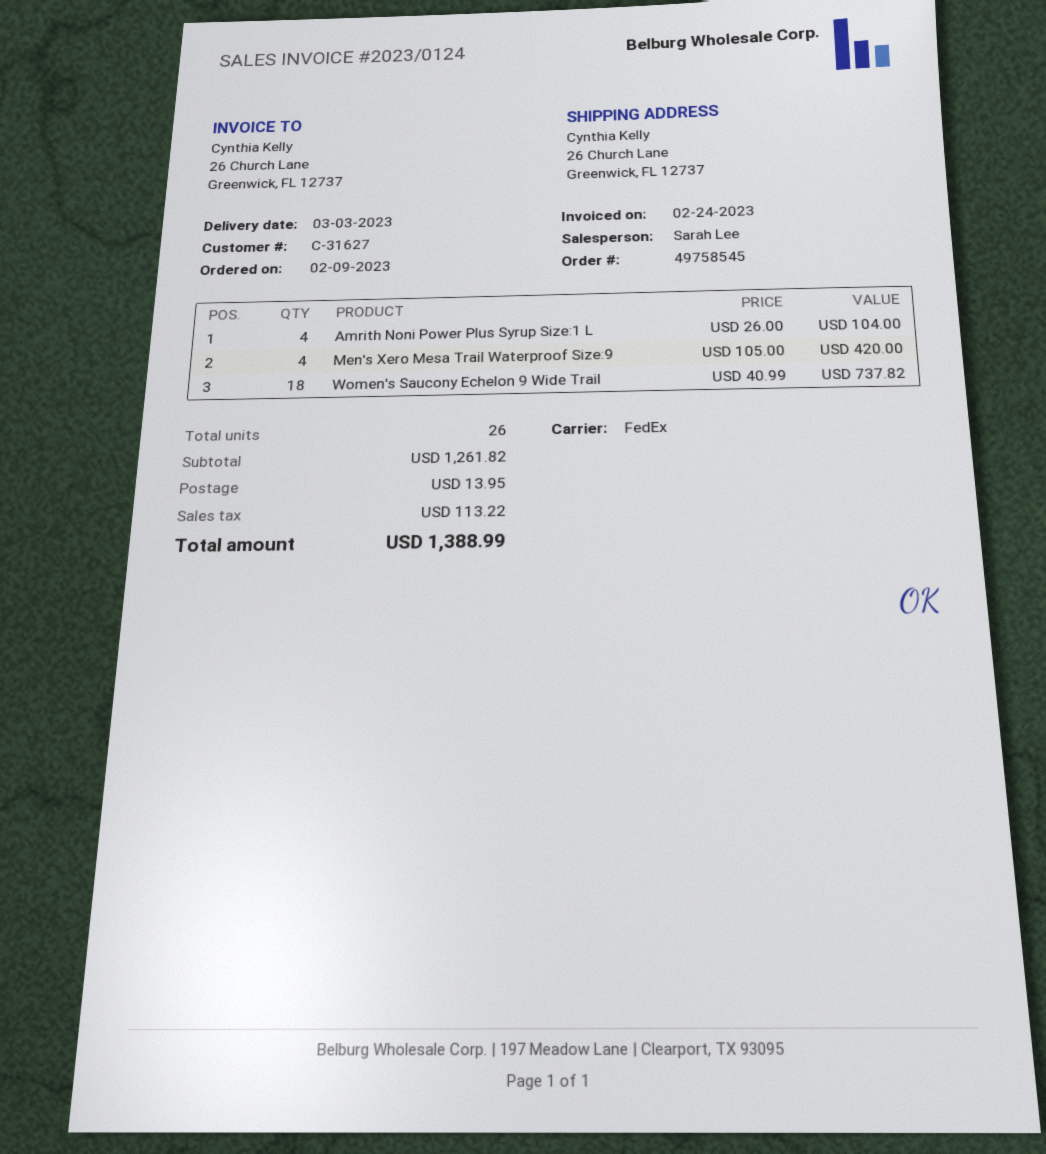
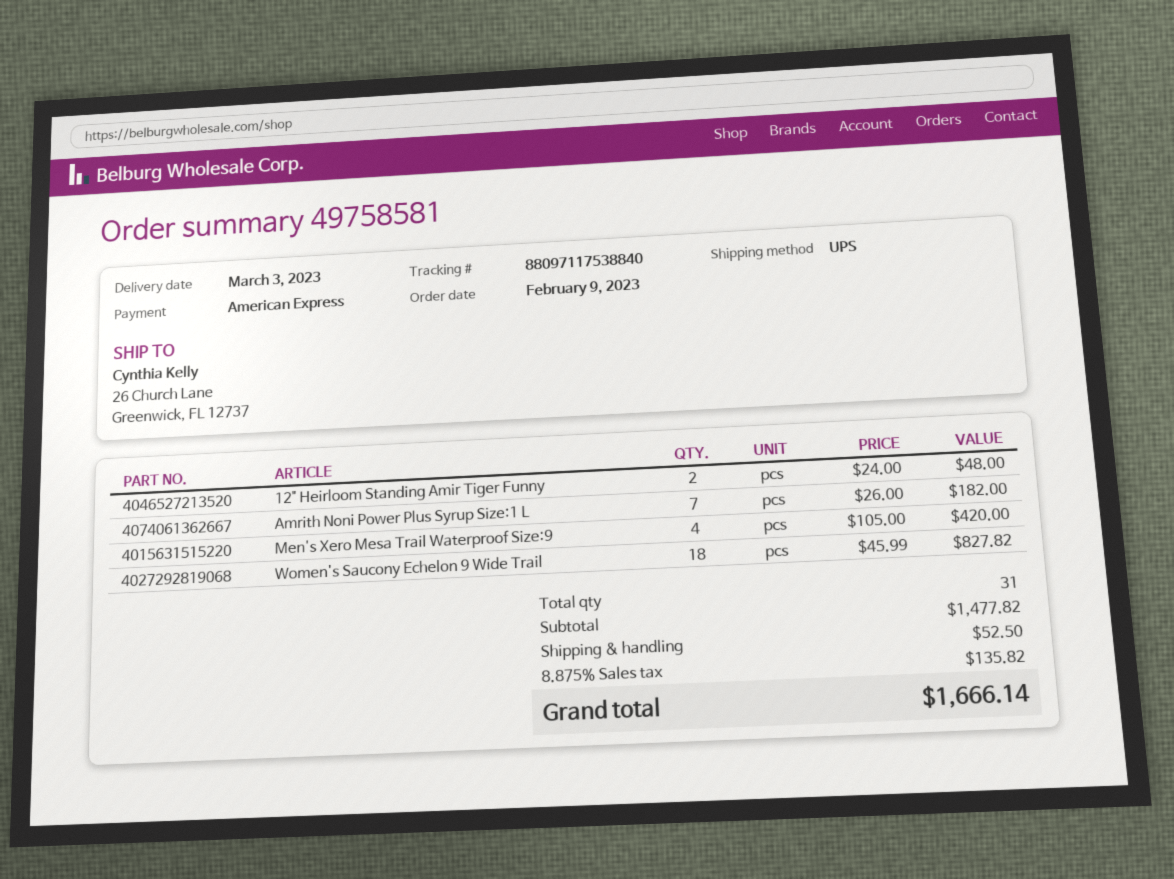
order number: 49758545 -> 49758581
shipping method: FedEx -> UPS
Amrith Noni Power Plus Syrup Size:1 L: 4 x 26.00 = 104.00 -> 7 x 26.00 = 182.00
Women's Saucony Echelon 9 Wide Trail: 18 x 40.99 = 737.82 -> 18 x 45.99 = 827.82
12" Heirloom Standing Amir Tiger Funny: none -> 2 x 24.00 = 48.00
total quantity: 26 -> 31
subtotal: 1261.82 -> 1477.82
shipping: 13.95 -> 52.50
tax: 113.22 -> 135.82
total: 1388.99 -> 1666.14

